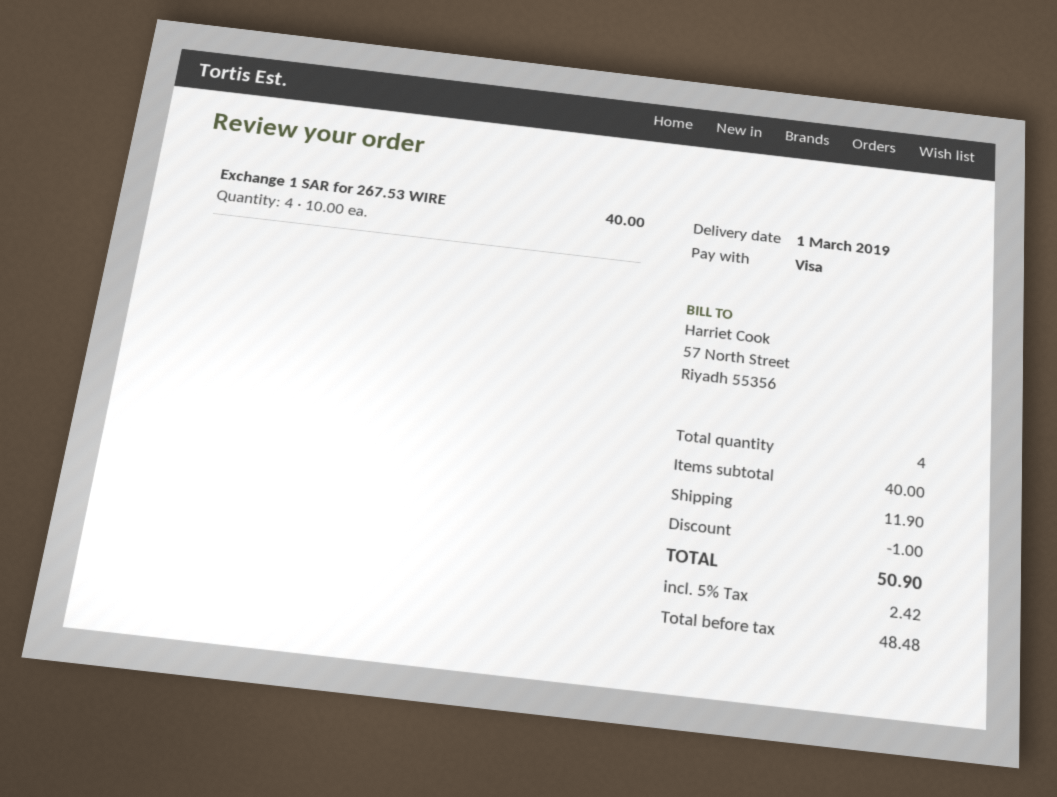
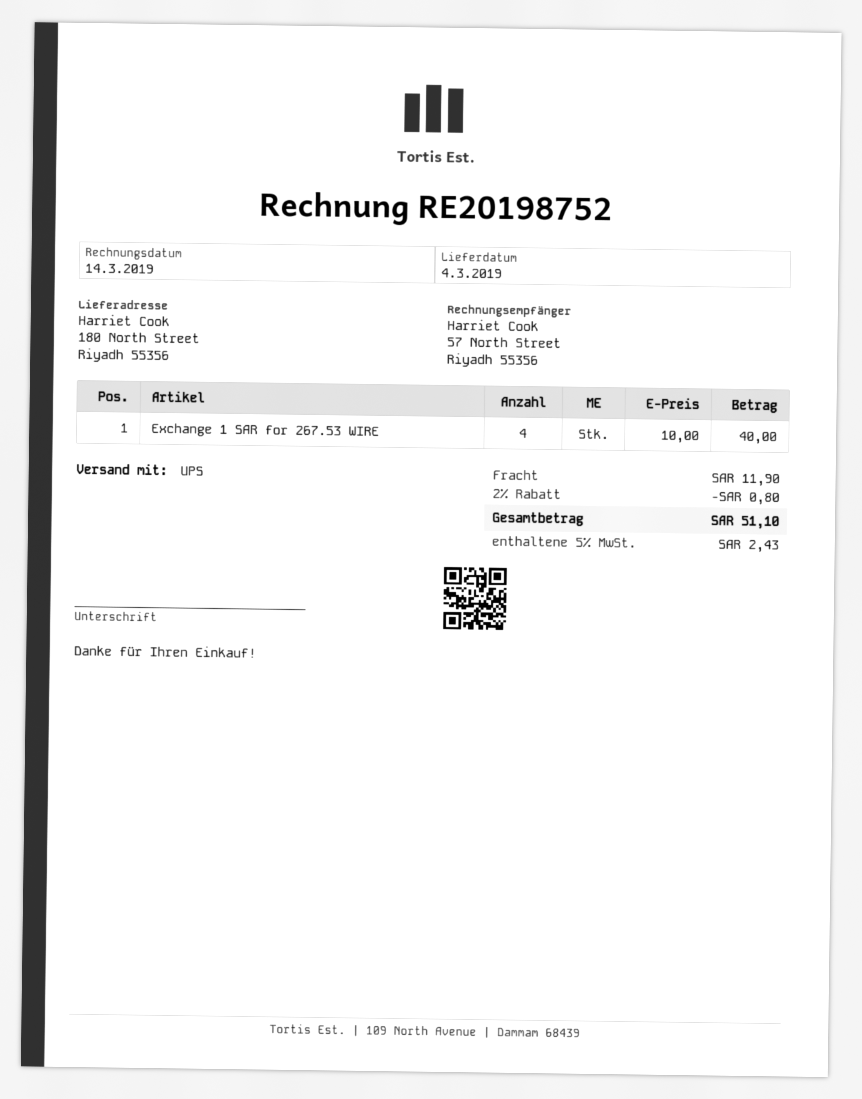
delivery date: 2019-03-01 -> 2019-03-04
discount: 1.00 -> 0.80
tax: 5% = 2.42 -> 5% = 2.43
total: 50.90 -> 51.10

